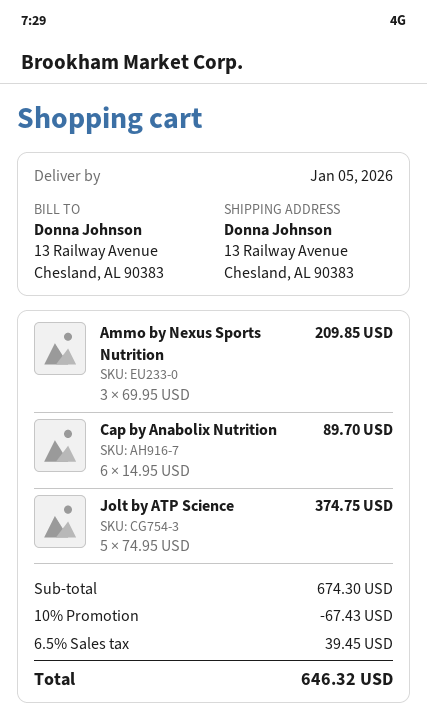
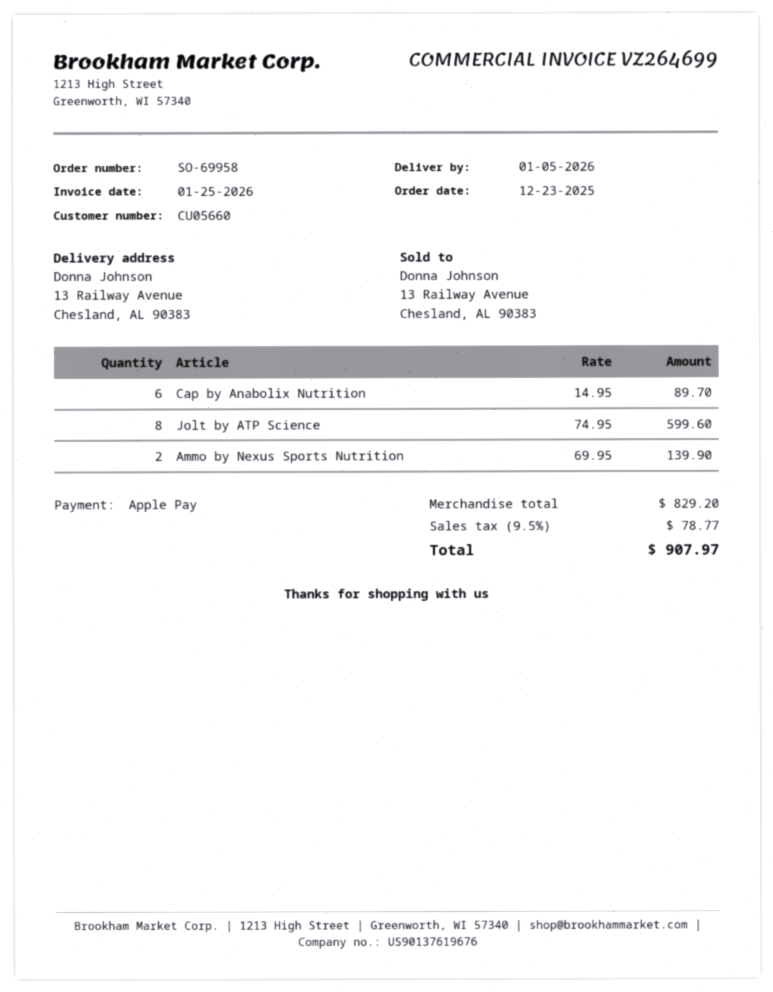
Ammo by Nexus Sports Nutrition: 3 x 69.95 = 209.85 -> 2 x 69.95 = 139.90
Jolt by ATP Science: 5 x 74.95 = 374.75 -> 8 x 74.95 = 599.60
subtotal: 674.30 -> 829.20
discount: 10% = 67.43 -> none
tax: 6.5% = 39.45 -> 9.5% = 78.77
total: 646.32 -> 907.97

